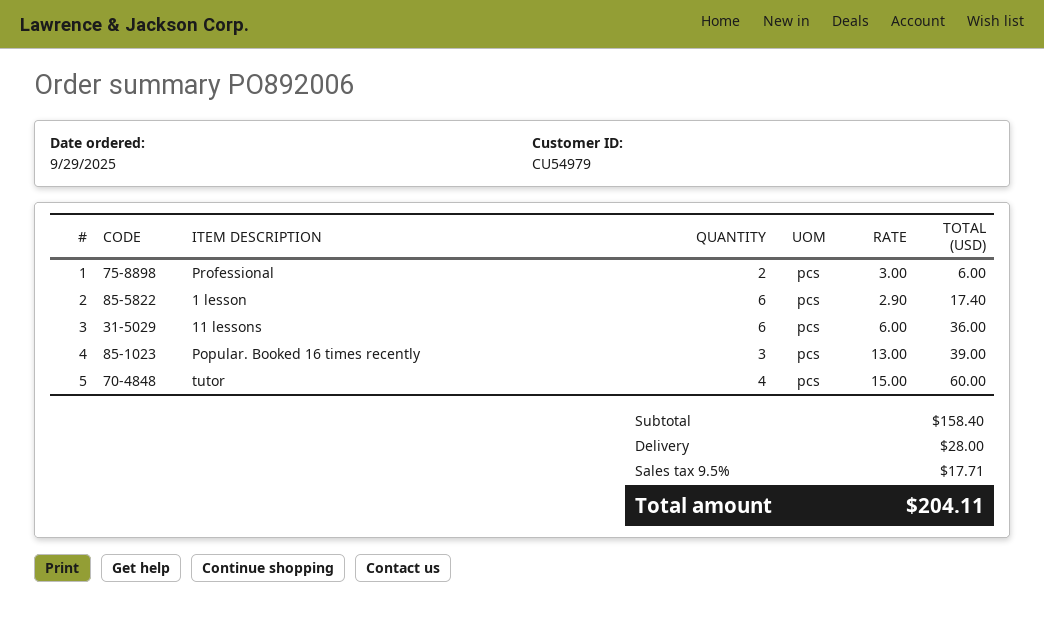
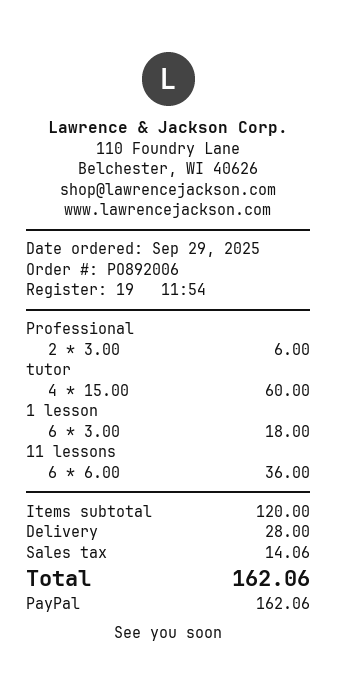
1 lesson: 6 x 2.90 = 17.40 -> 6 x 3.00 = 18.00
Popular. Booked 16 times recently: 3 x 13.00 = 39.00 -> none
subtotal: 158.40 -> 120.00
tax: 17.71 -> 14.06
total: 204.11 -> 162.06

